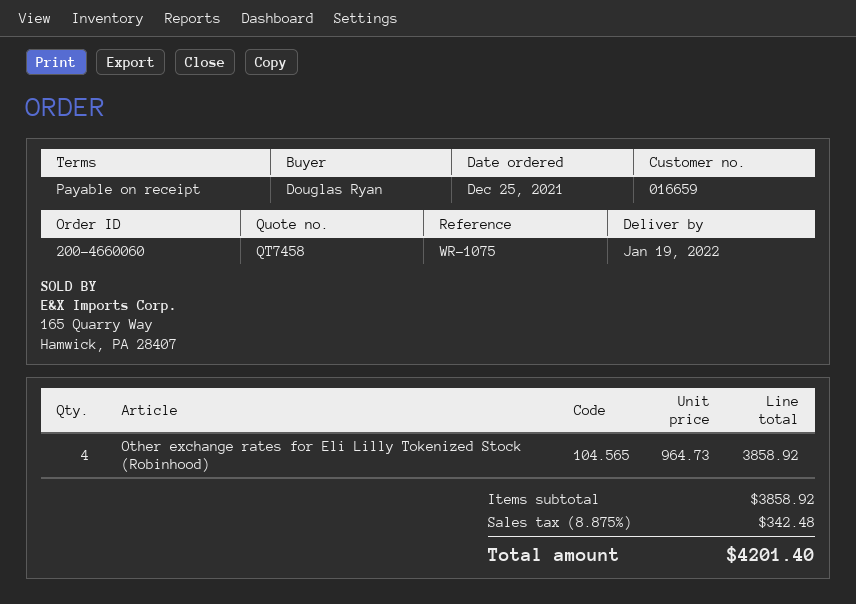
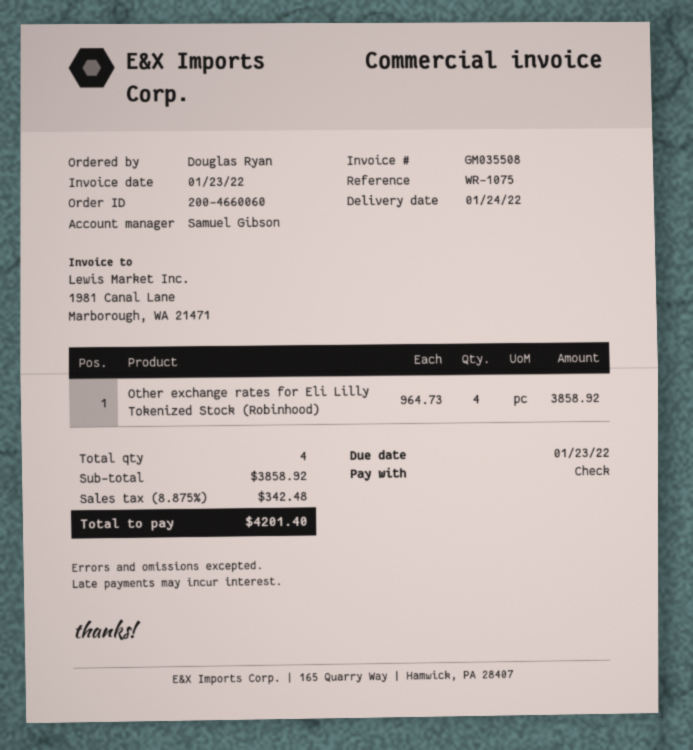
delivery date: 2022-01-19 -> 2022-01-24

